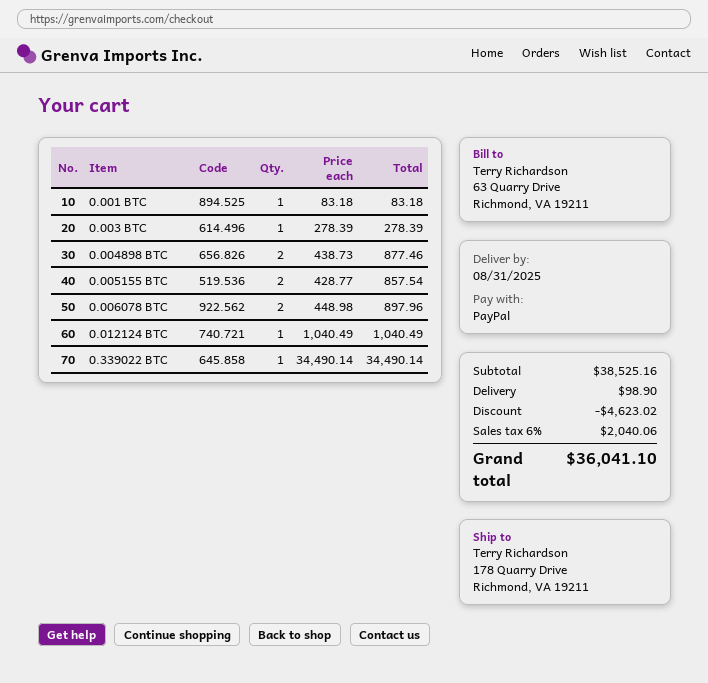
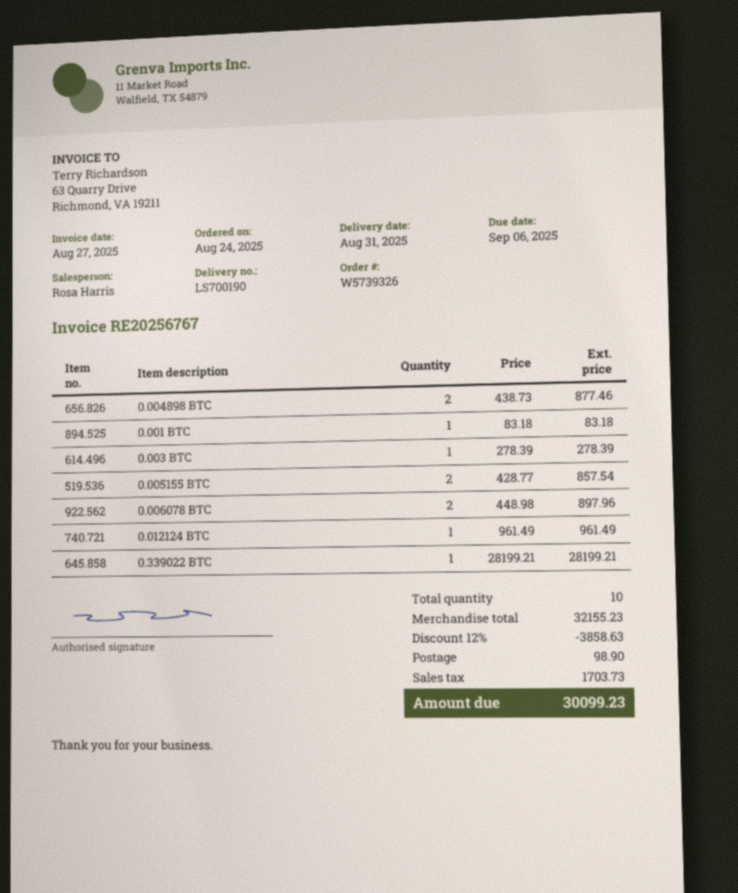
0.012124 BTC: 1 x 1040.49 = 1040.49 -> 1 x 961.49 = 961.49
0.339022 BTC: 1 x 34490.14 = 34490.14 -> 1 x 28199.21 = 28199.21
subtotal: 38525.16 -> 32155.23
discount: 4623.02 -> 3858.63
tax: 2040.06 -> 1703.73
total: 36041.10 -> 30099.23

